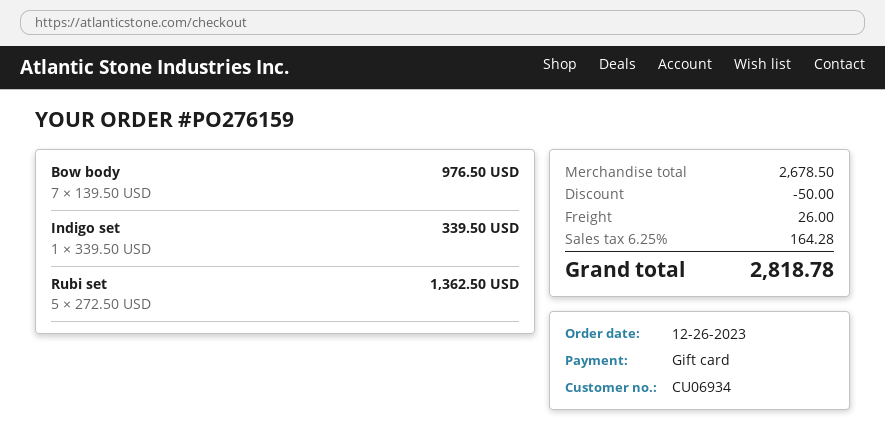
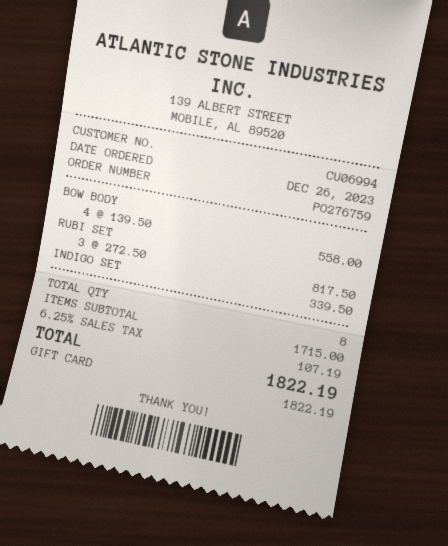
order number: PO276159 -> PO276759
customer number: CU06934 -> CU06994
Bow body: 7 x 139.50 = 976.50 -> 4 x 139.50 = 558.00
Rubi set: 5 x 272.50 = 1362.50 -> 3 x 272.50 = 817.50
subtotal: 2678.50 -> 1715.00
discount: 50.00 -> none
shipping: 26.00 -> none
tax: 6.25% = 164.28 -> 6.25% = 107.19
total: 2818.78 -> 1822.19

